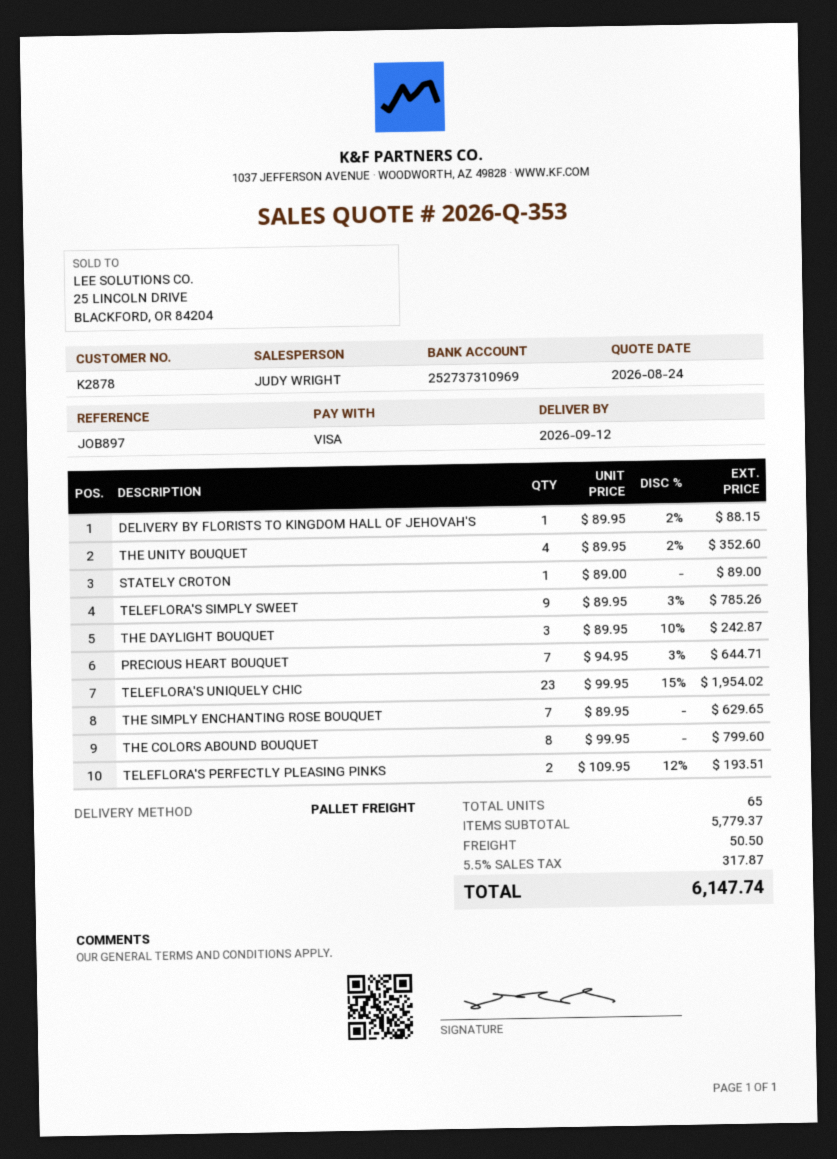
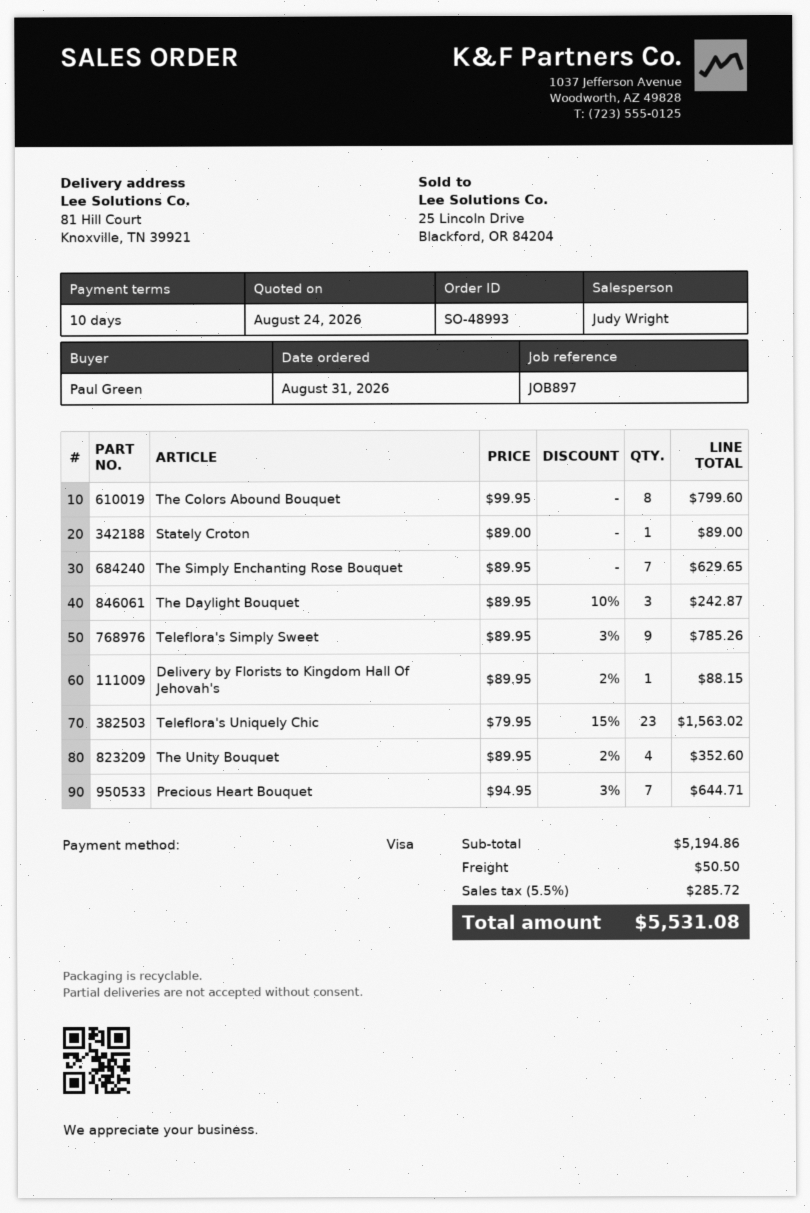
TELEFLORA'S UNIQUELY CHIC: 23 x 99.95 - 15% = 1954.02 -> 23 x 79.95 - 15% = 1563.02
TELEFLORA'S PERFECTLY PLEASING PINKS: 2 x 109.95 - 12% = 193.51 -> none
subtotal: 5779.37 -> 5194.86
tax: 5.5% = 317.87 -> 5.5% = 285.72
total: 6147.74 -> 5531.08

